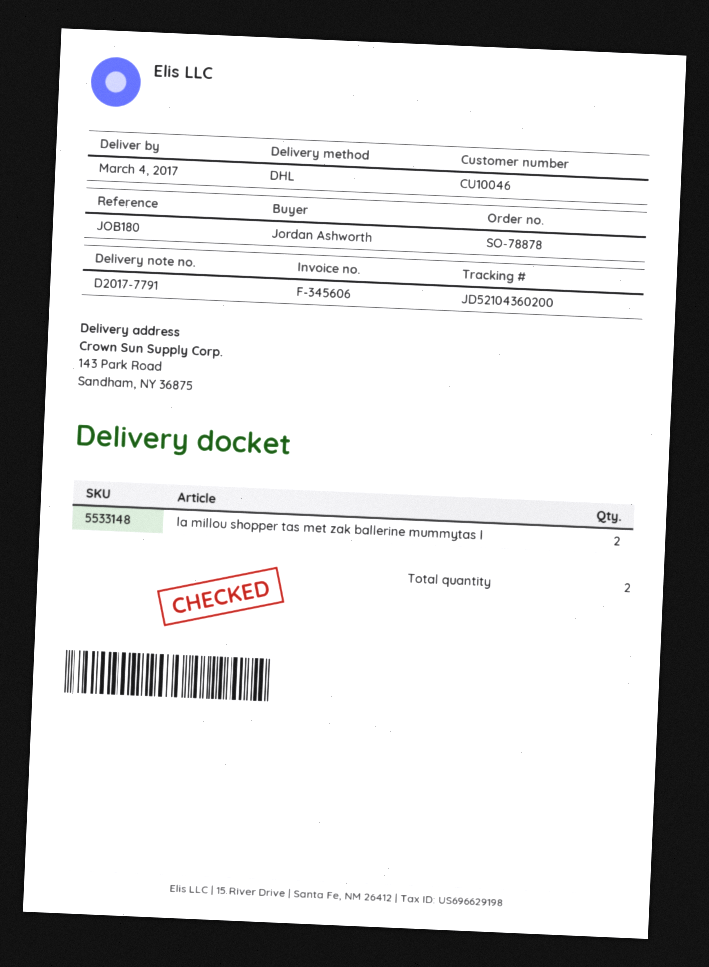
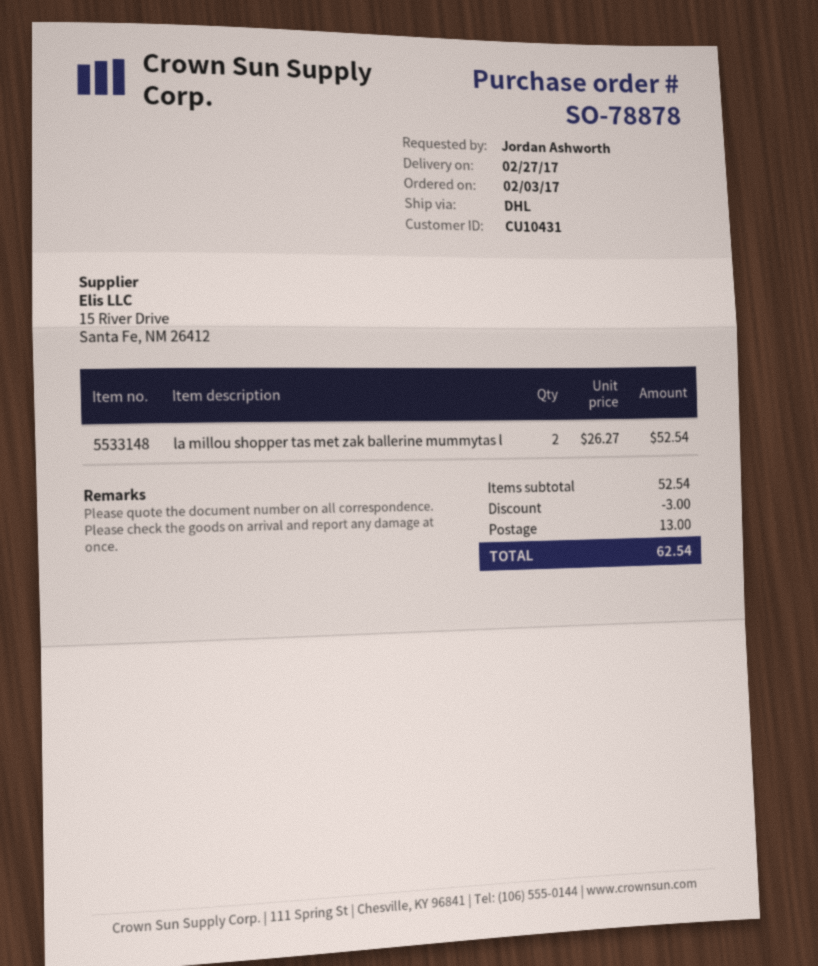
delivery date: 2017-03-04 -> 2017-02-27
customer number: CU10046 -> CU10431

